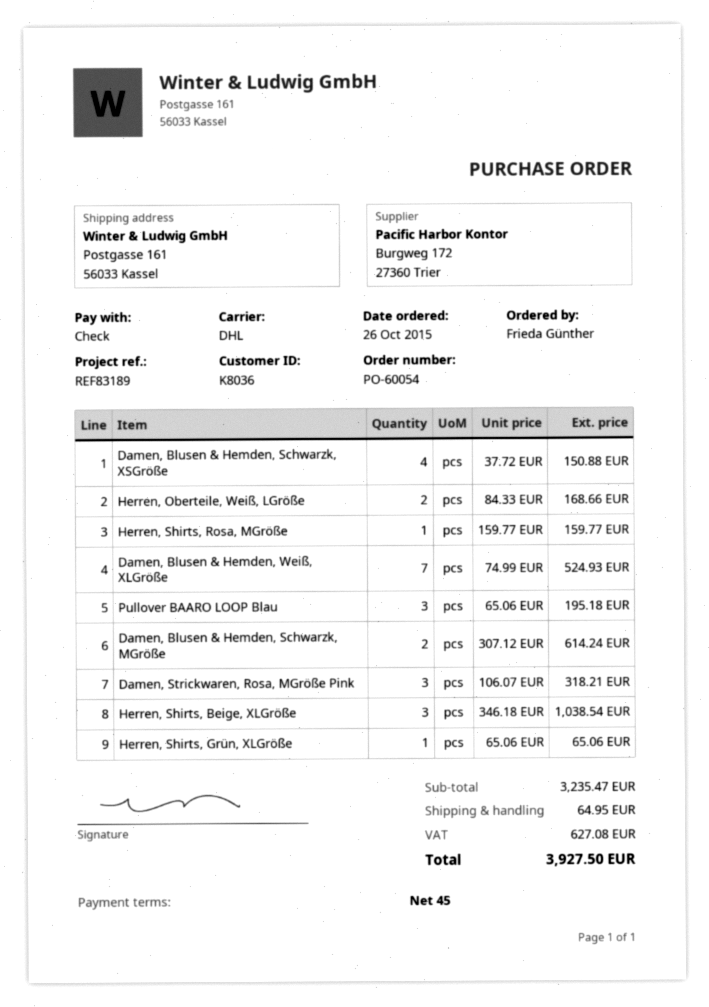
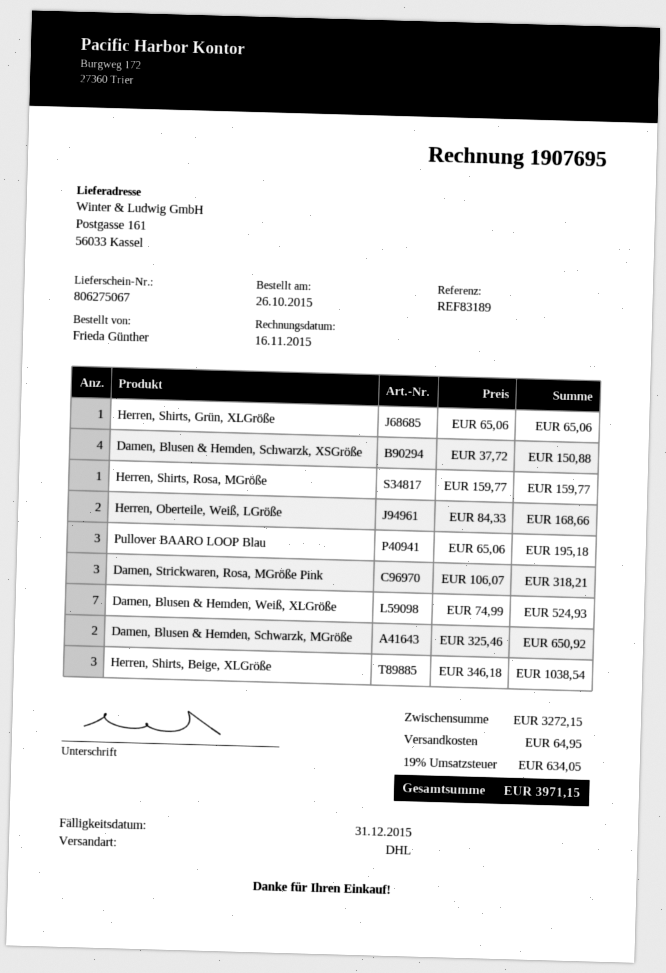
Damen, Blusen & Hemden, Schwarzk, MGröße: 2 x 307.12 = 614.24 -> 2 x 325.46 = 650.92
subtotal: 3235.47 -> 3272.15
tax: 627.08 -> 634.05
total: 3927.50 -> 3971.15

